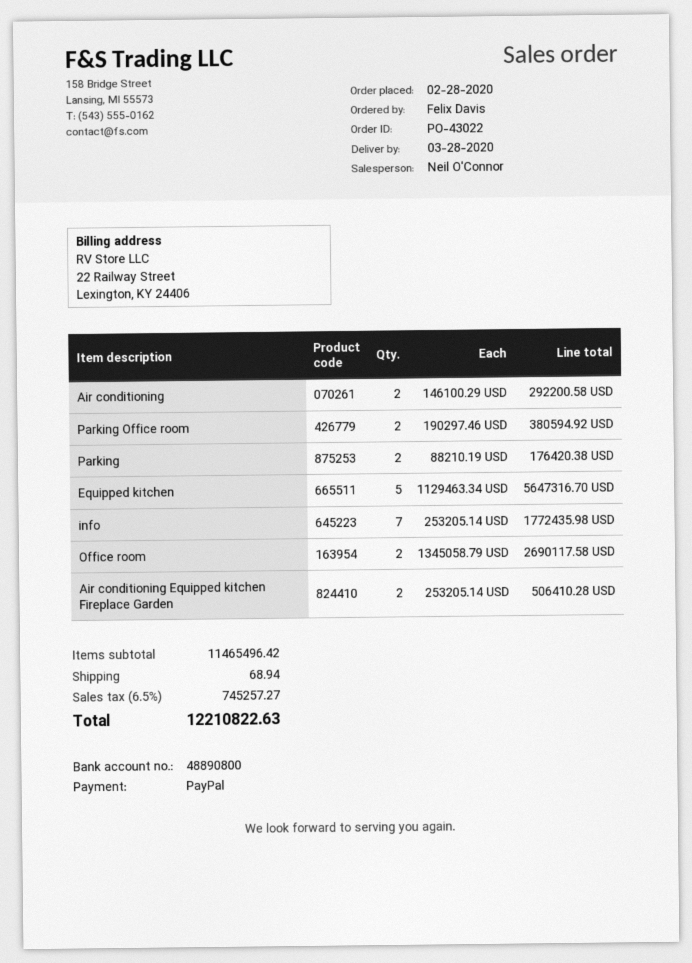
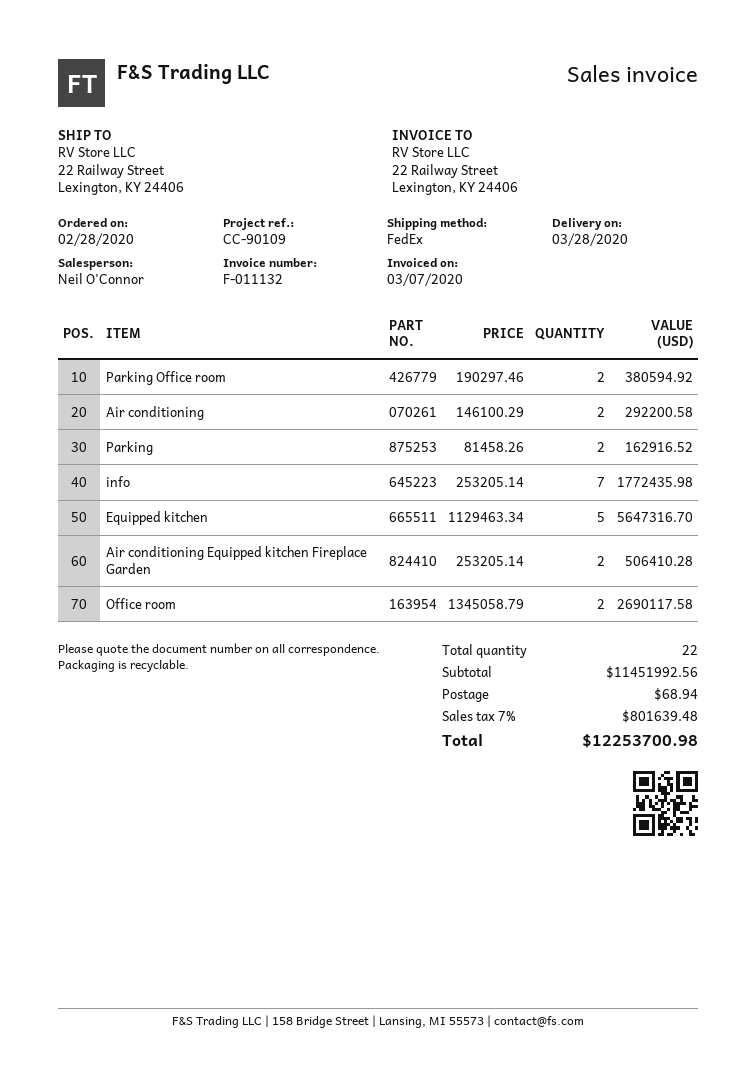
Parking: 2 x 88210.19 = 176420.38 -> 2 x 81458.26 = 162916.52
subtotal: 11465496.42 -> 11451992.56
tax: 6.5% = 745257.27 -> 7% = 801639.48
total: 12210822.63 -> 12253700.98

